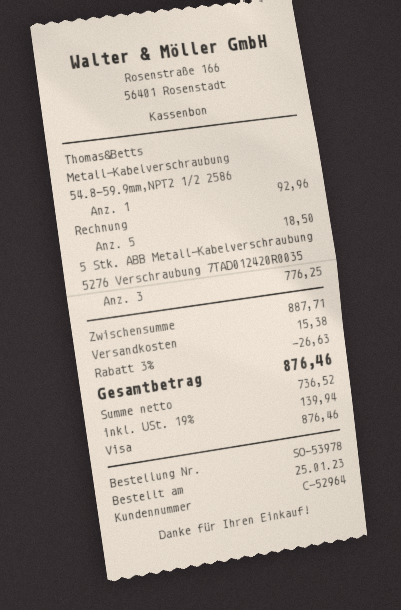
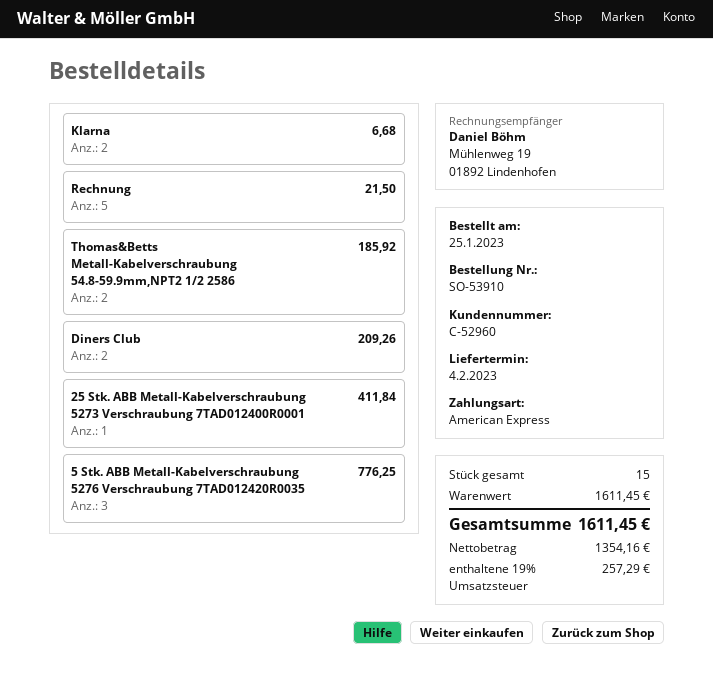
order number: SO-53978 -> SO-53910
customer number: C-52964 -> C-52960
payment method: Visa -> American Express
Thomas&Betts Metall-Kabelverschraubung 54.8-59.9mm,NPT2 1/2 2586: 1 for 92.96 -> 2 for 185.92
Rechnung: 5 for 18.50 -> 5 for 21.50
Klarna: none -> 2 for 6.68
Diners Club: none -> 2 for 209.26
25 Stk. ABB Metall-Kabelverschraubung 5273 Verschraubung 7TAD012400R0001: none -> 1 for 411.84
subtotal: 887.71 -> 1611.45
discount: 3% = 26.63 -> none
shipping: 15.38 -> none
net: 736.52 -> 1354.16
tax: 19% = 139.94 -> 19% = 257.29
total: 876.46 -> 1611.45

